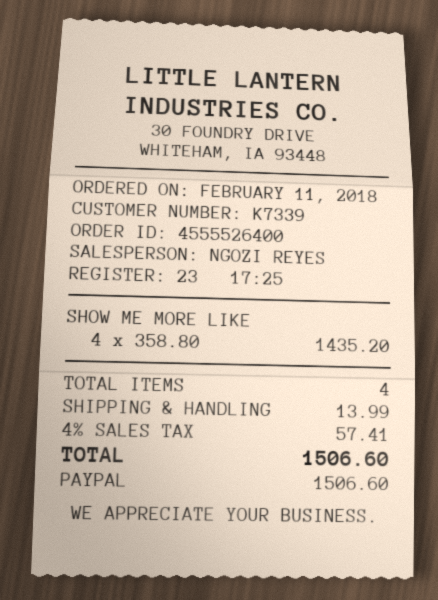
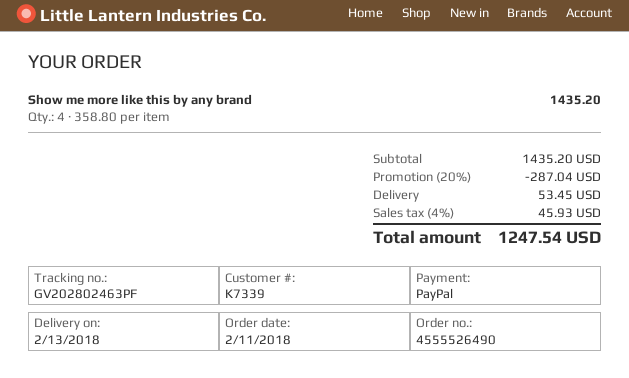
order number: 4555526400 -> 4555526490
discount: none -> 20% = 287.04
shipping: 13.99 -> 53.45
tax: 4% = 57.41 -> 4% = 45.93
total: 1506.60 -> 1247.54

